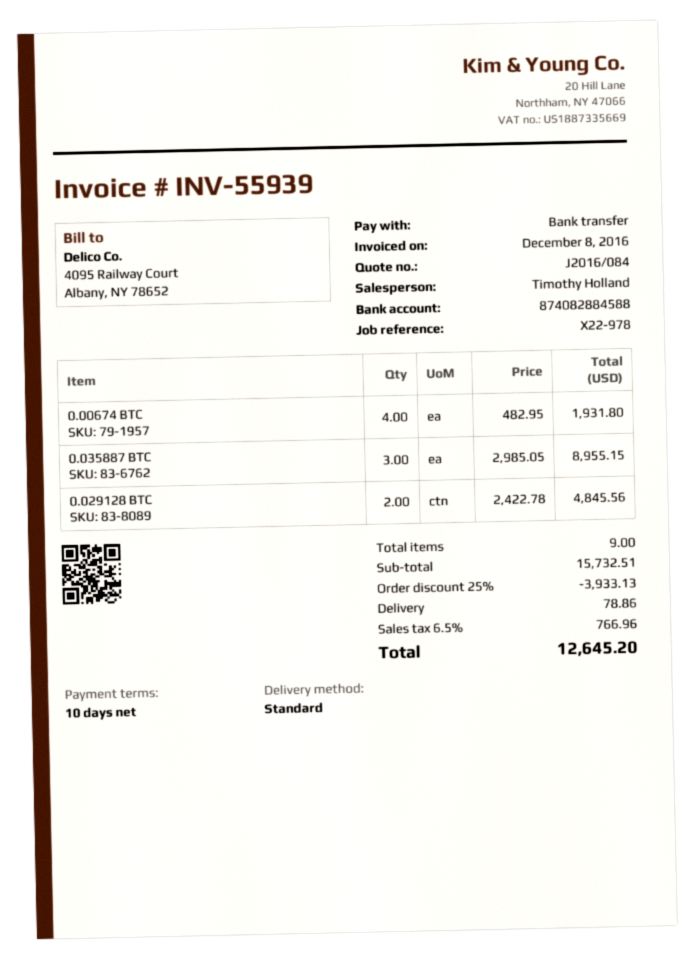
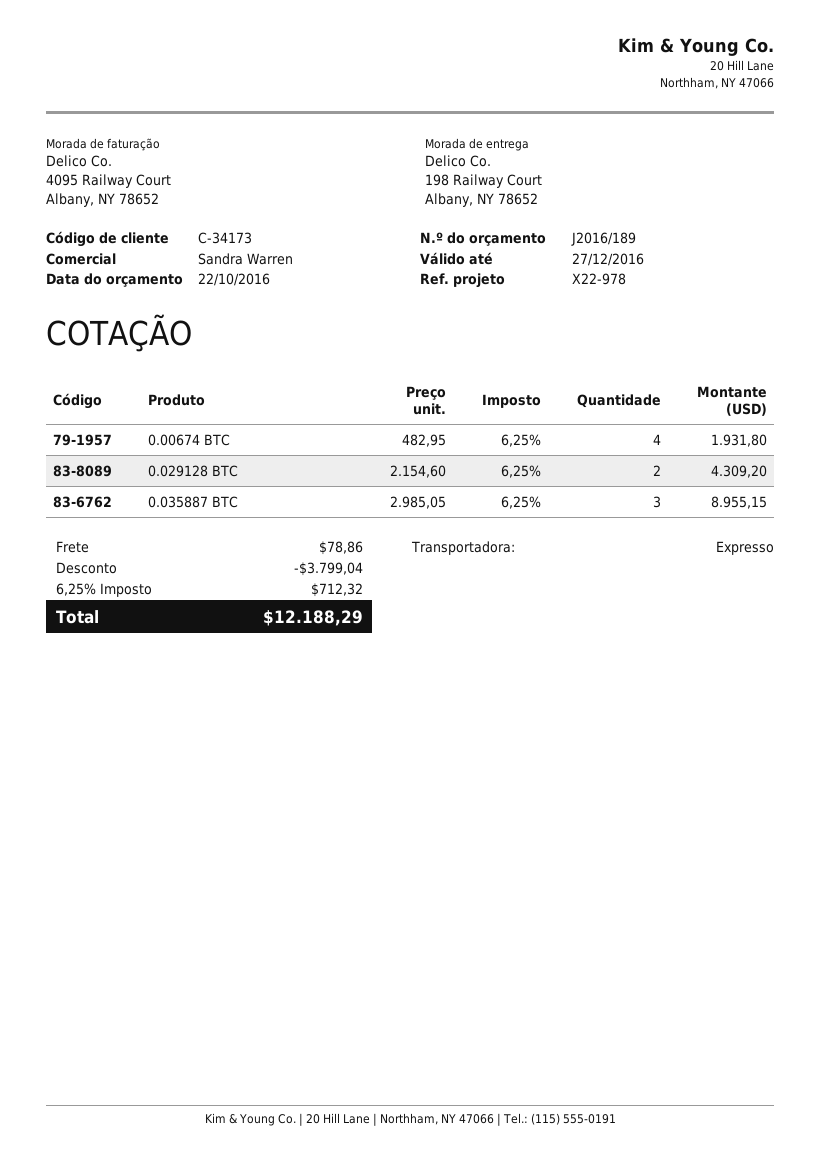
quote number: J2016/084 -> J2016/189
sales rep: Timothy Holland -> Sandra Warren
shipping method: standard -> express
0.029128 BTC: 2 x 2422.78 = 4845.56 -> 2 x 2154.60 = 4309.20
discount: 3933.13 -> 3799.04
tax: 6.5% = 766.96 -> 6.25% = 712.32
total: 12645.20 -> 12188.29

